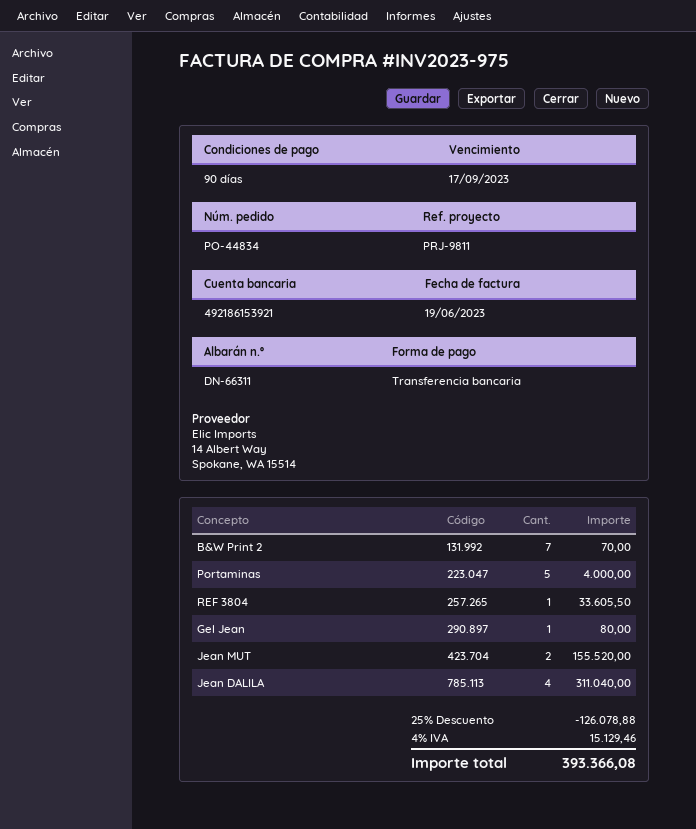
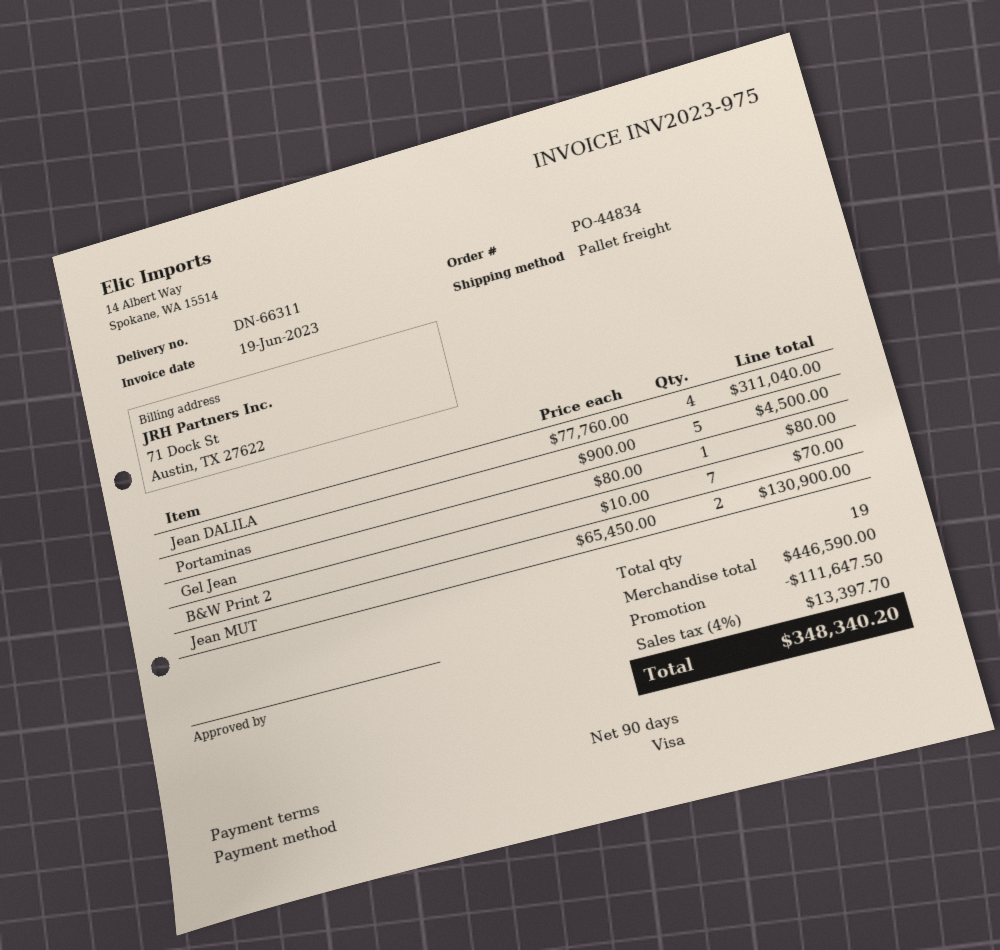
payment method: bank transfer -> Visa
Portaminas: 5 for 4000.00 -> 5 for 4500.00
REF 3804: 1 for 33605.50 -> none
Jean MUT: 2 for 155520.00 -> 2 for 130900.00
discount: 126078.88 -> 111647.50
tax: 4% = 15129.46 -> 4% = 13397.70
total: 393366.08 -> 348340.20

